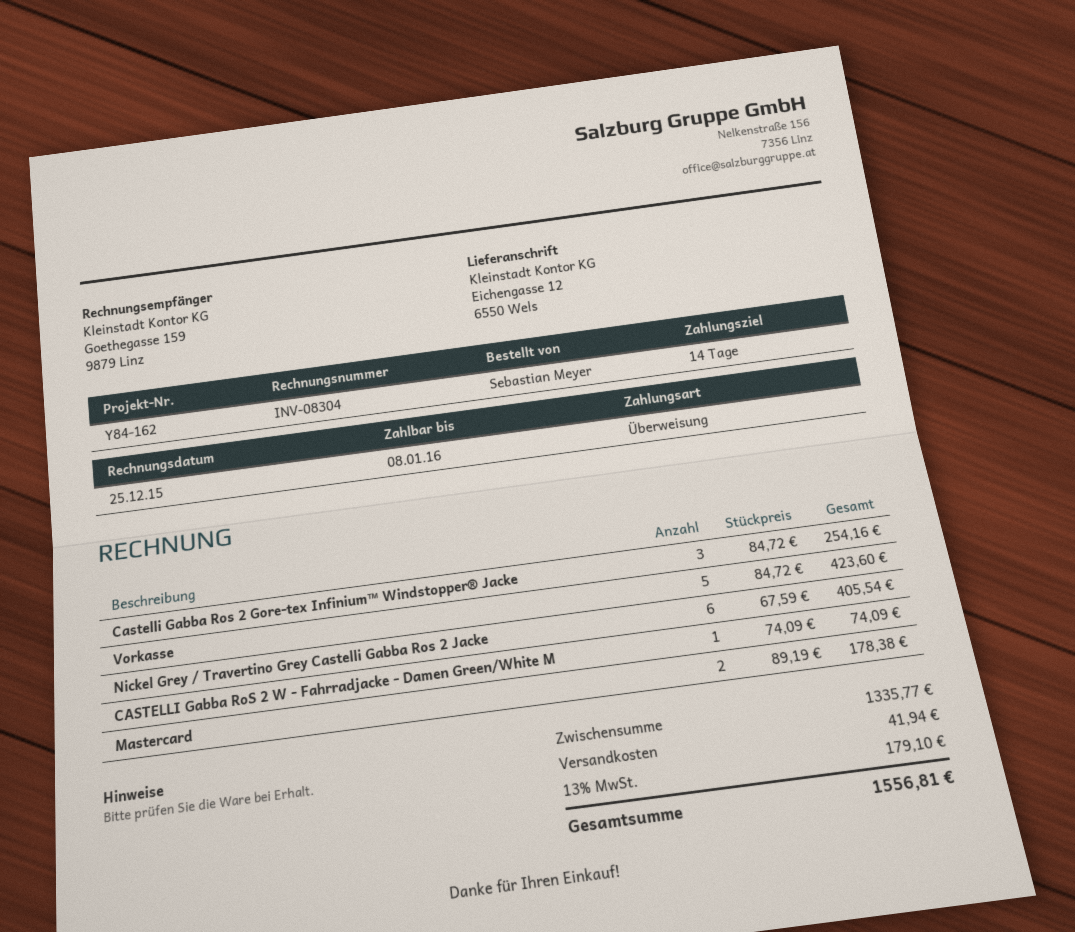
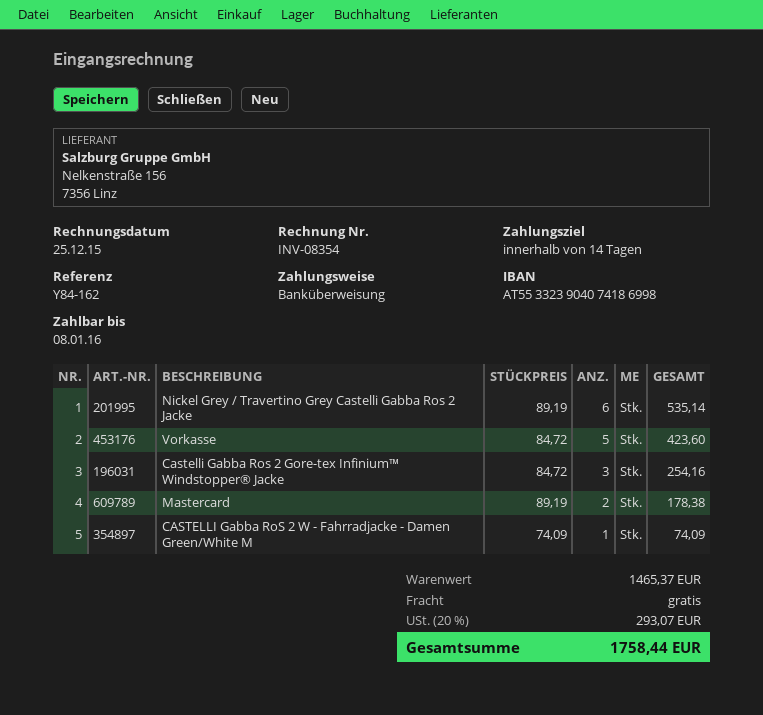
invoice number: INV-08304 -> INV-08354
Nickel Grey / Travertino Grey Castelli Gabba Ros 2 Jacke: 6 x 67.59 = 405.54 -> 6 x 89.19 = 535.14
subtotal: 1335.77 -> 1465.37
shipping: 41.94 -> 0.00
tax: 13% = 179.10 -> 20% = 293.07
total: 1556.81 -> 1758.44

